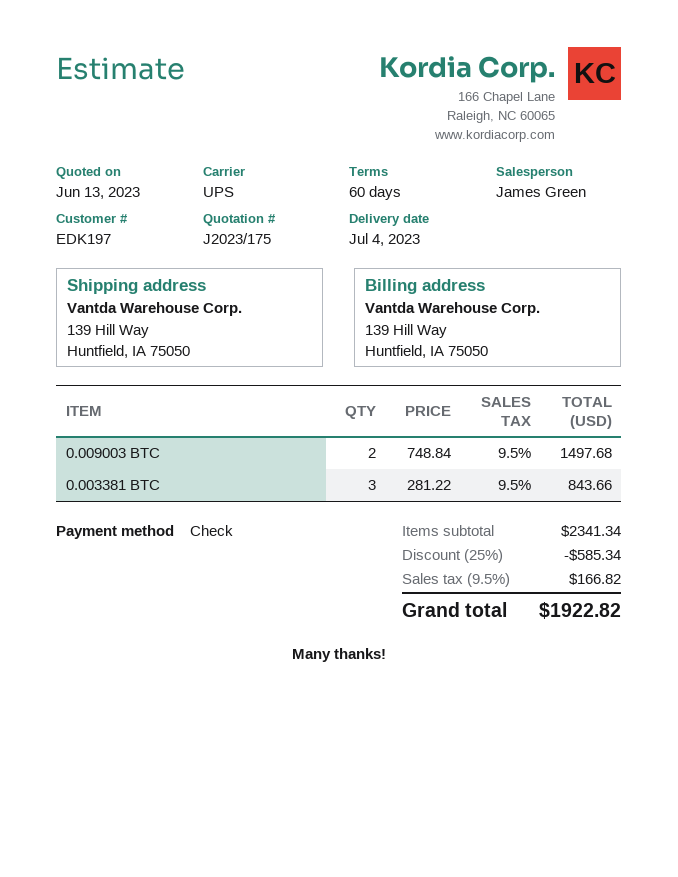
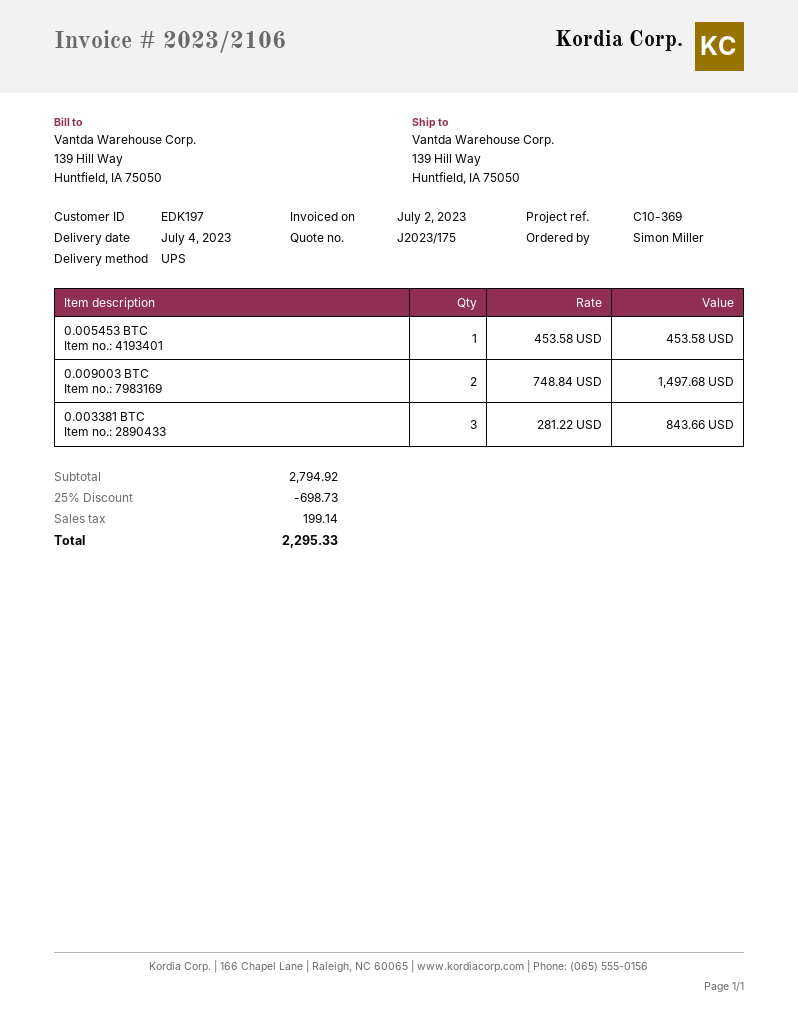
0.005453 BTC: none -> 1 x 453.58 = 453.58
subtotal: 2341.34 -> 2794.92
discount: 25% = 585.34 -> 25% = 698.73
tax: 166.82 -> 199.14
total: 1922.82 -> 2295.33

